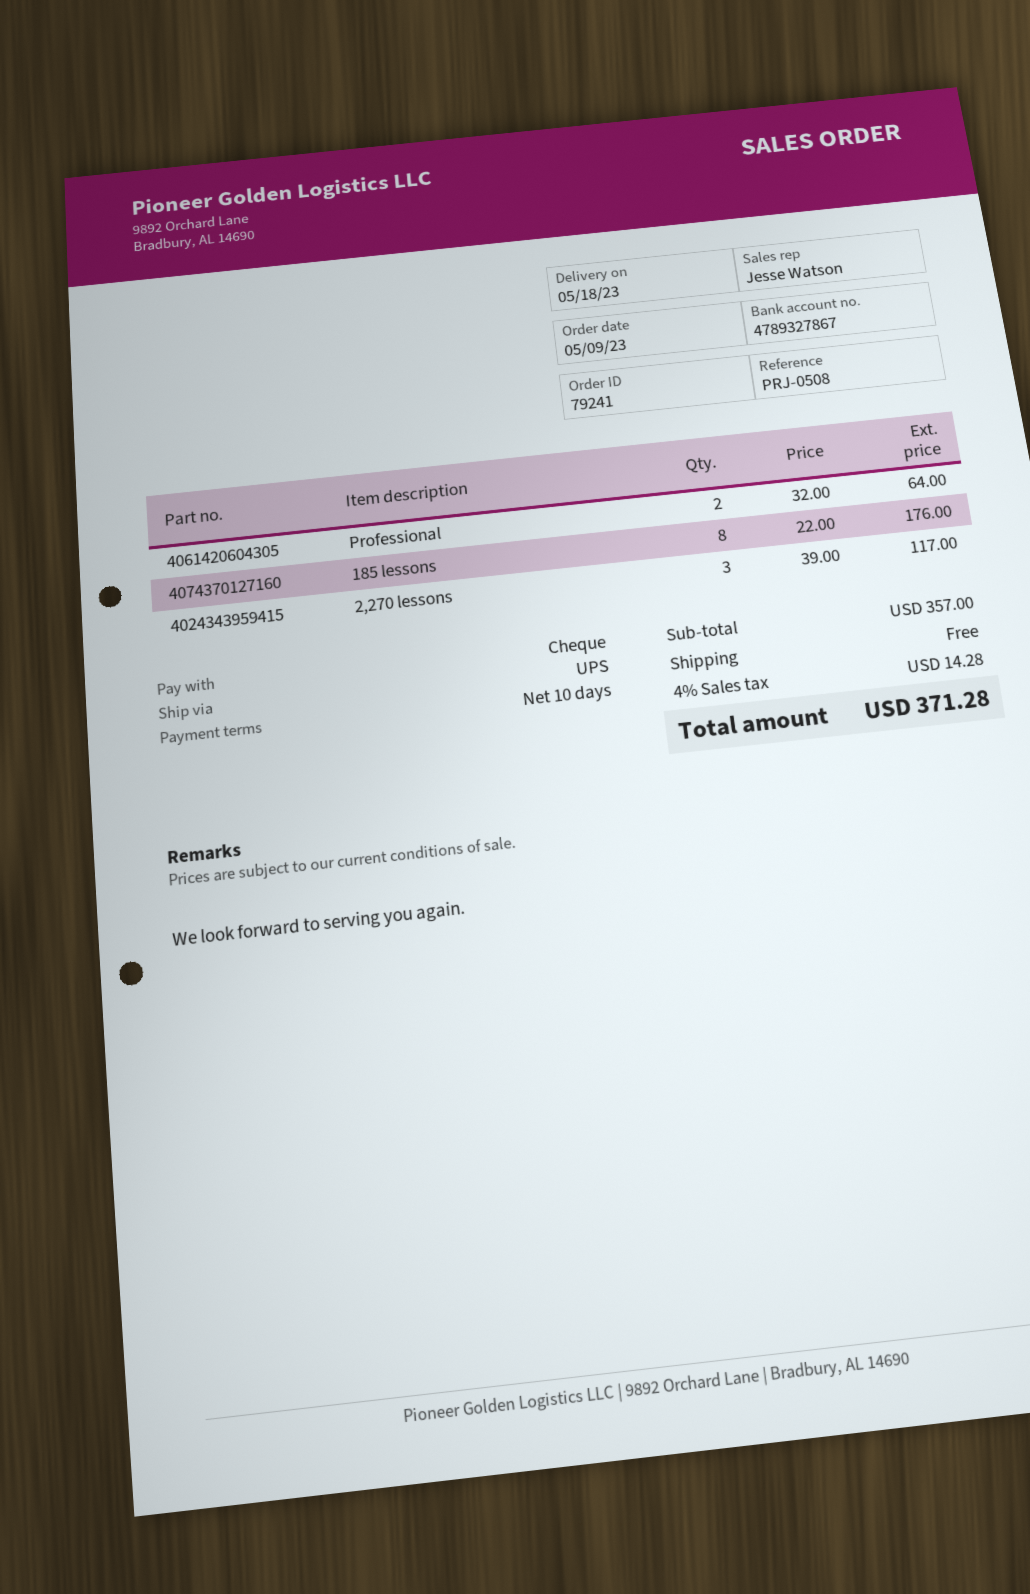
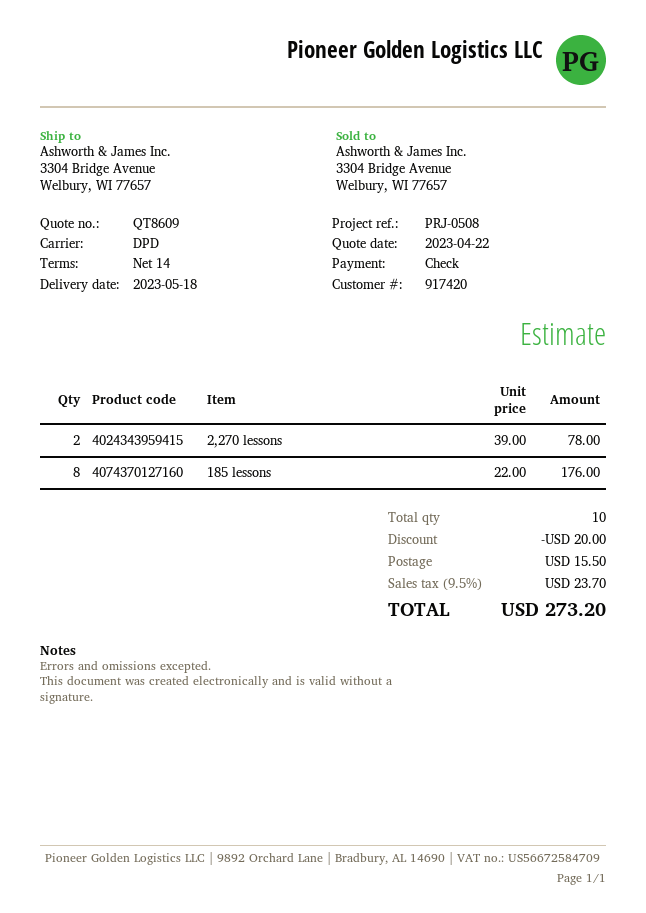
payment terms: 10 days -> 14 days
shipping method: UPS -> DPD
Professional: 2 x 32.00 = 64.00 -> none
2,270 lessons: 3 x 39.00 = 117.00 -> 2 x 39.00 = 78.00
discount: none -> 20.00
shipping: 0.00 -> 15.50
tax: 4% = 14.28 -> 9.5% = 23.70
total: 371.28 -> 273.20

